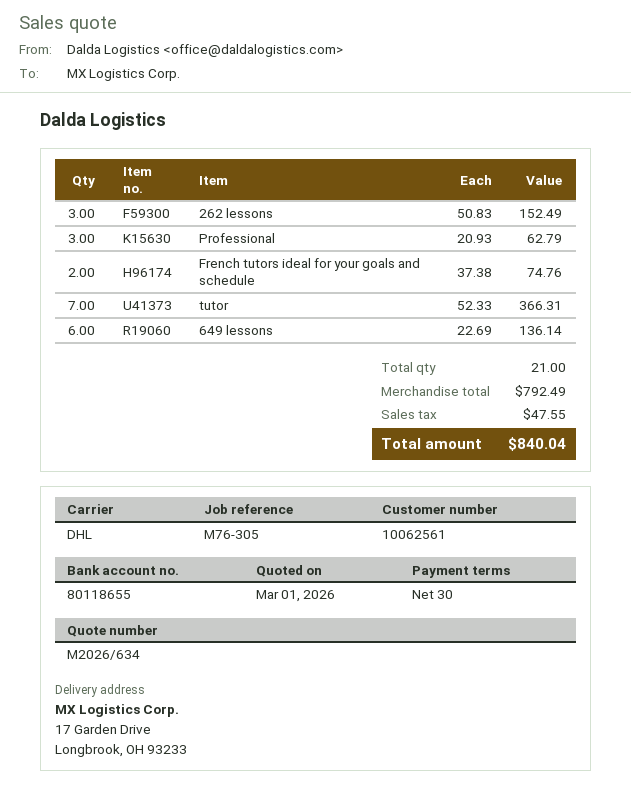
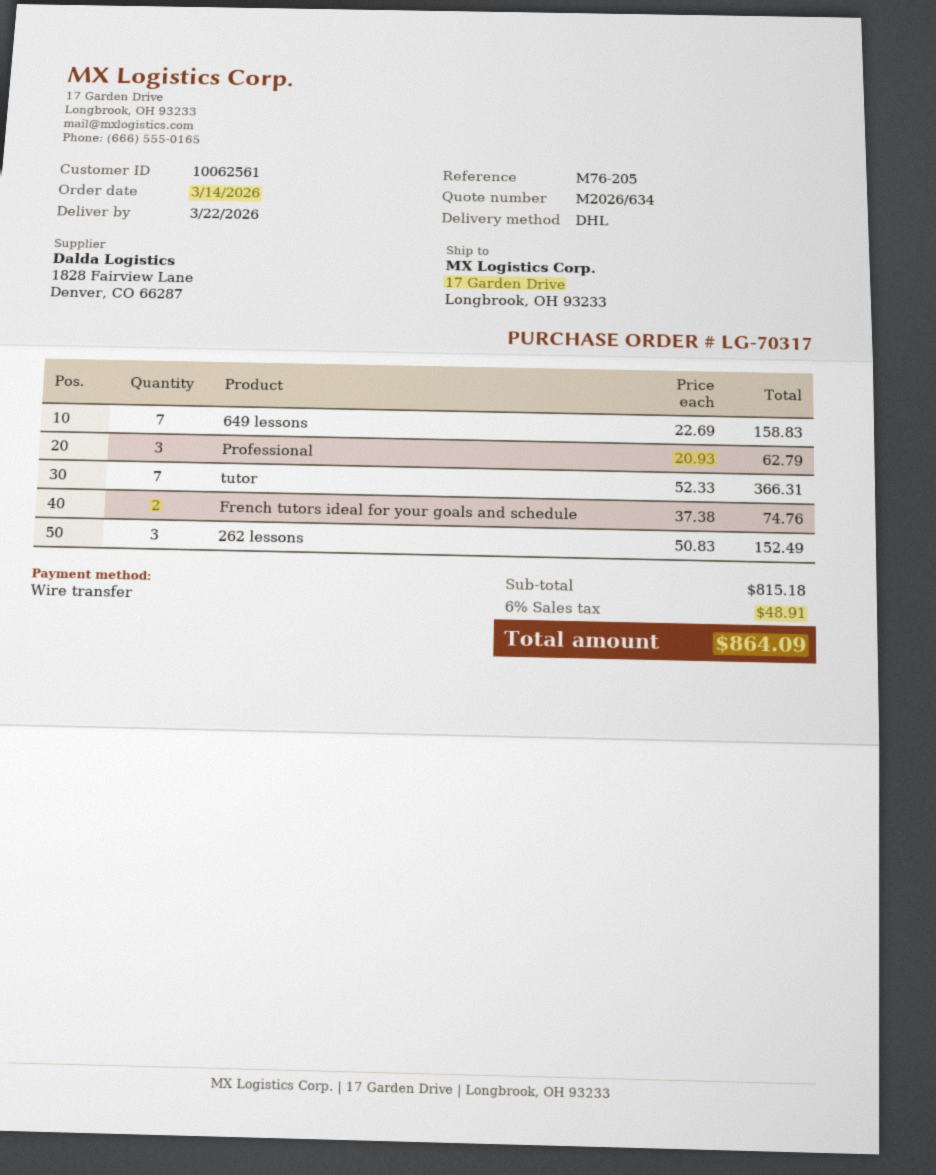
reference: M76-305 -> M76-205
649 lessons: 6 x 22.69 = 136.14 -> 7 x 22.69 = 158.83
subtotal: 792.49 -> 815.18
tax: 47.55 -> 48.91
total: 840.04 -> 864.09

